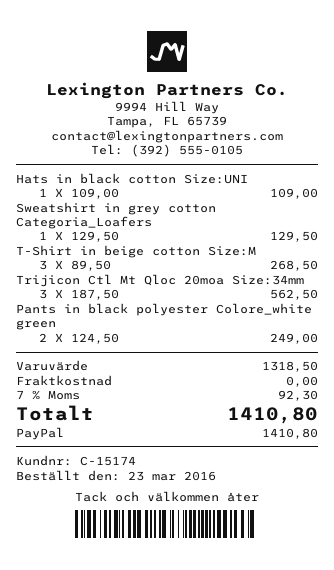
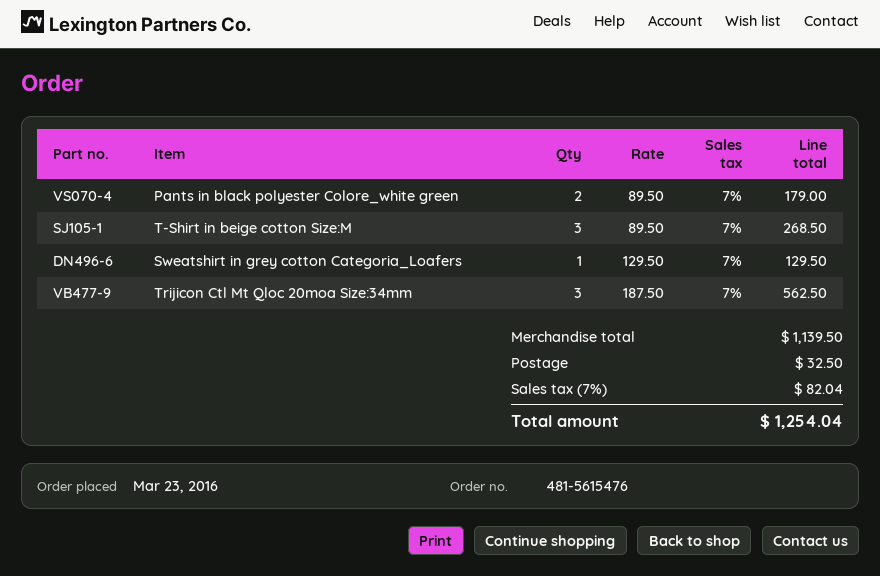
Hats in black cotton Size:UNI: 1 x 109.00 = 109.00 -> none
Pants in black polyester Colore_white green: 2 x 124.50 = 249.00 -> 2 x 89.50 = 179.00
subtotal: 1318.50 -> 1139.50
shipping: 0.00 -> 32.50
tax: 7% = 92.30 -> 7% = 82.04
total: 1410.80 -> 1254.04

